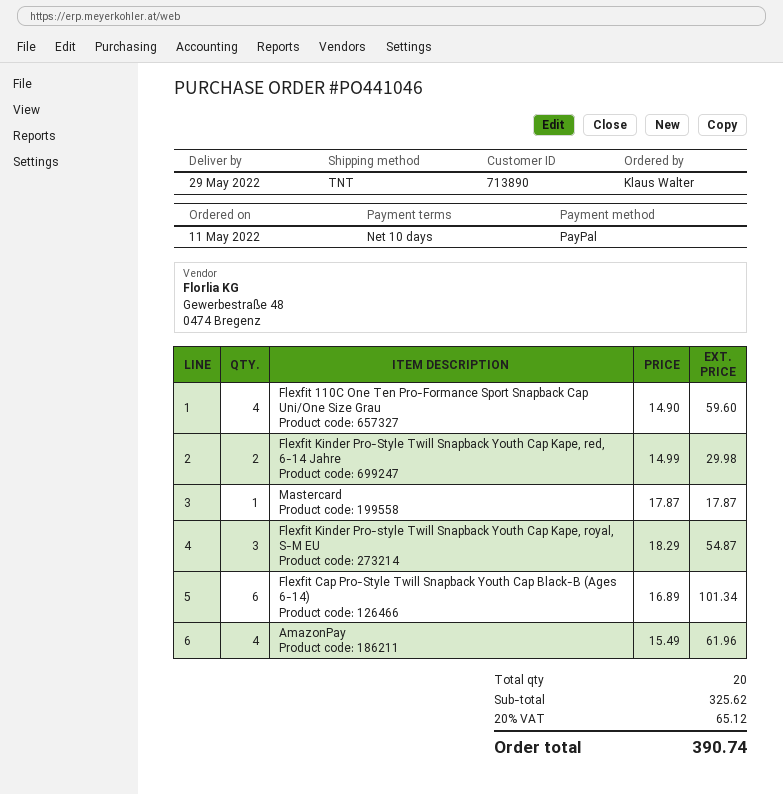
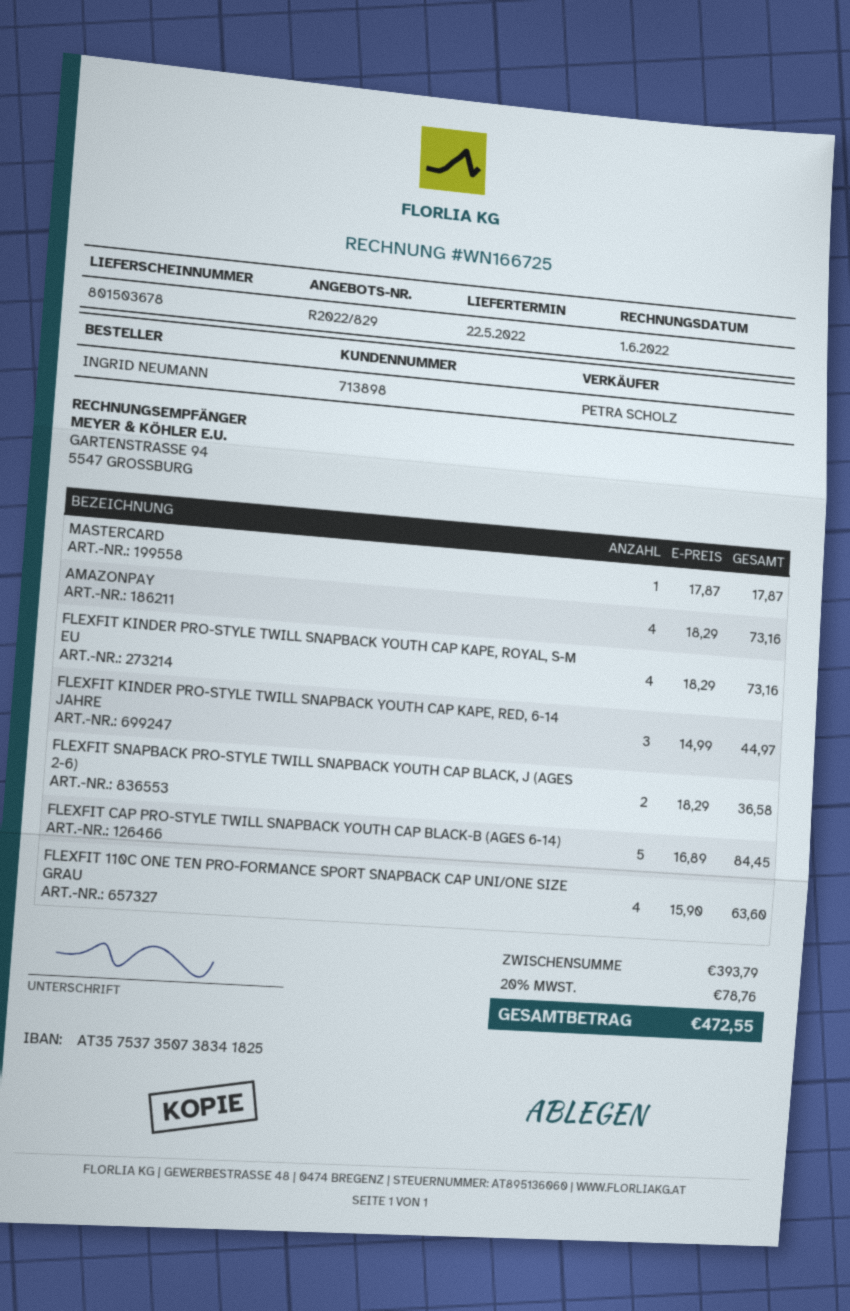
delivery date: 2022-05-29 -> 2022-05-22
customer number: 713890 -> 713898
ordered by: Klaus Walter -> INGRID NEUMANN
Flexfit 110C One Ten Pro-Formance Sport Snapback Cap Uni/One Size Grau: 4 x 14.90 = 59.60 -> 4 x 15.90 = 63.60
Flexfit Kinder Pro-Style Twill Snapback Youth Cap Kape, red, 6-14 Jahre: 2 x 14.99 = 29.98 -> 3 x 14.99 = 44.97
Flexfit Kinder Pro-style Twill Snapback Youth Cap Kape, royal, S-M EU: 3 x 18.29 = 54.87 -> 4 x 18.29 = 73.16
Flexfit Cap Pro-Style Twill Snapback Youth Cap Black-B (Ages 6-14): 6 x 16.89 = 101.34 -> 5 x 16.89 = 84.45
AmazonPay: 4 x 15.49 = 61.96 -> 4 x 18.29 = 73.16
FLEXFIT SNAPBACK PRO-STYLE TWILL SNAPBACK YOUTH CAP BLACK, J (AGES 2-6): none -> 2 x 18.29 = 36.58
subtotal: 325.62 -> 393.79
tax: 20% = 65.12 -> 20% = 78.76
total: 390.74 -> 472.55

